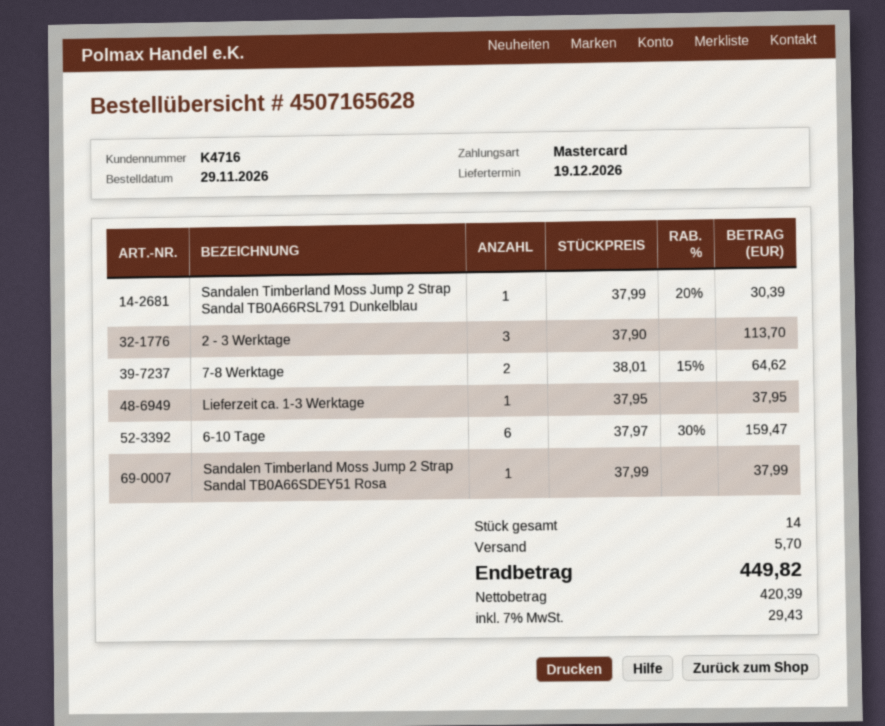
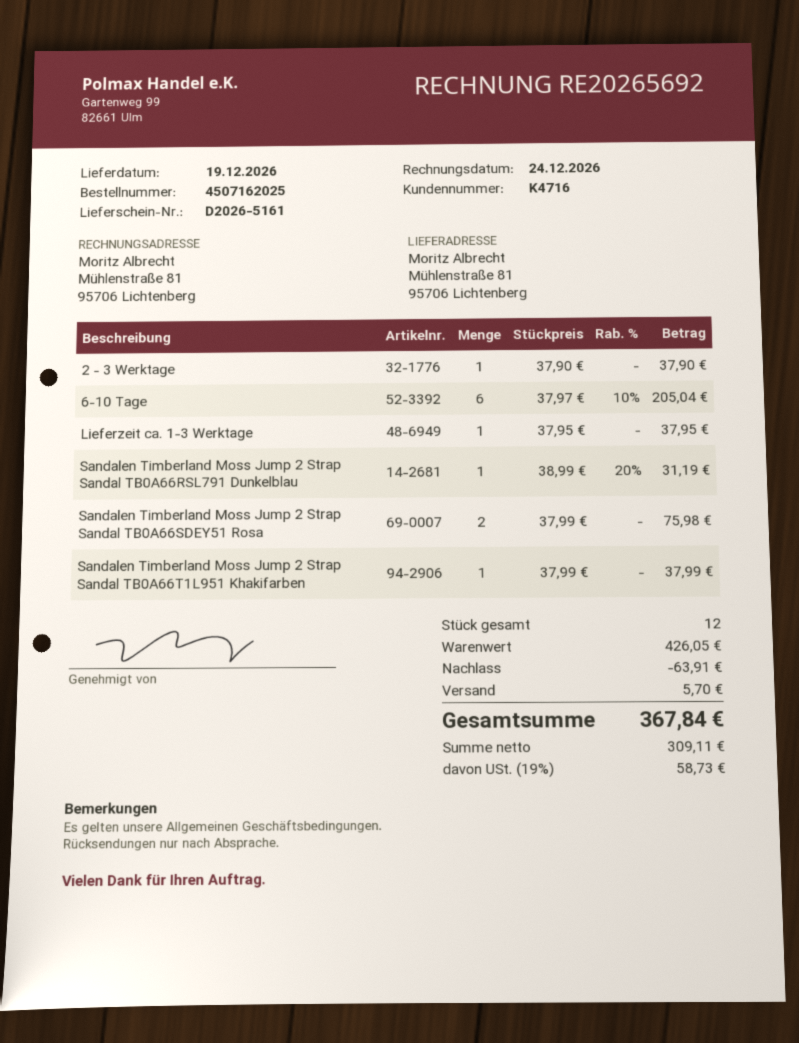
order number: 4507165628 -> 4507162025
Sandalen Timberland Moss Jump 2 Strap Sandal TB0A66RSL791 Dunkelblau: 1 x 37.99 - 20% = 30.39 -> 1 x 38.99 - 20% = 31.19
2 - 3 Werktage: 3 x 37.90 = 113.70 -> 1 x 37.90 = 37.90
7-8 Werktage: 2 x 38.01 - 15% = 64.62 -> none
6-10 Tage: 6 x 37.97 - 30% = 159.47 -> 6 x 37.97 - 10% = 205.04
Sandalen Timberland Moss Jump 2 Strap Sandal TB0A66SDEY51 Rosa: 1 x 37.99 = 37.99 -> 2 x 37.99 = 75.98
Sandalen Timberland Moss Jump 2 Strap Sandal TB0A66T1L951 Khakifarben: none -> 1 x 37.99 = 37.99
total quantity: 14 -> 12
discount: none -> 63.91
net: 420.39 -> 309.11
tax: 7% = 29.43 -> 19% = 58.73
total: 449.82 -> 367.84

